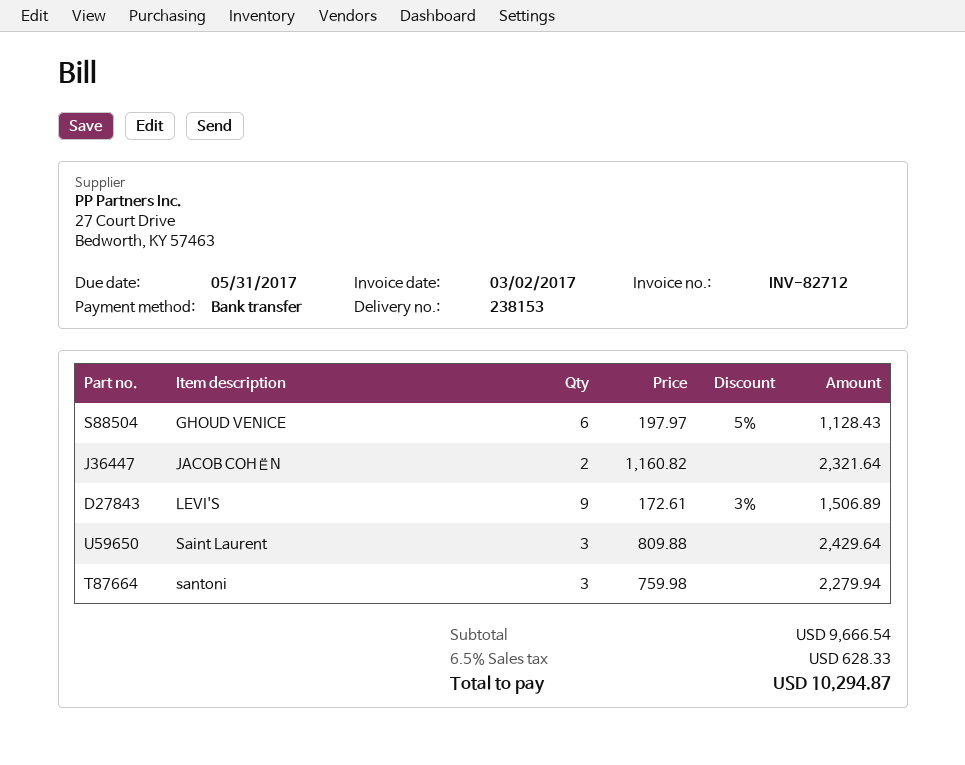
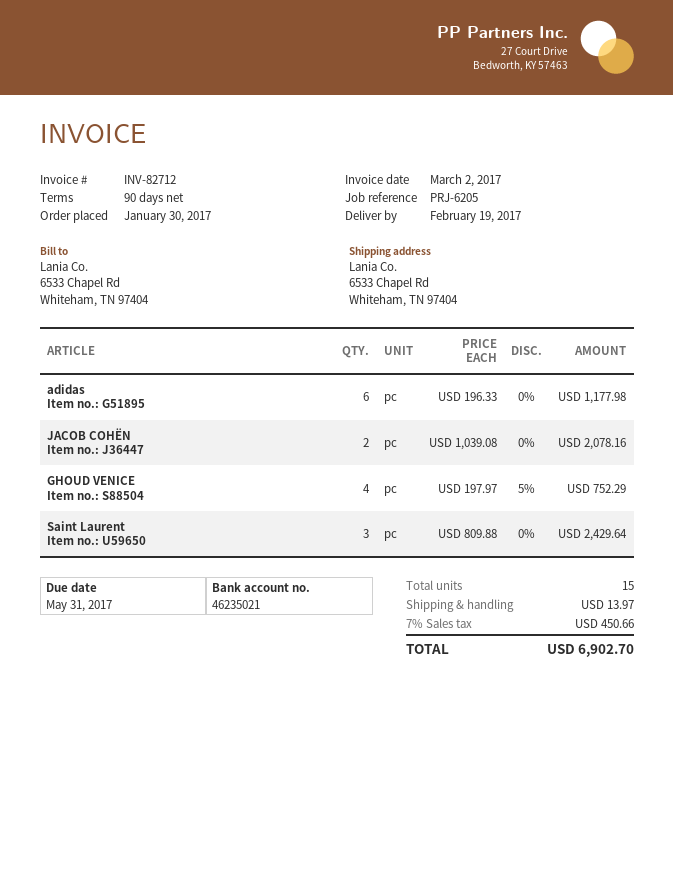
GHOUD VENICE: 6 x 197.97 - 5% = 1128.43 -> 4 x 197.97 - 5% = 752.29
JACOB COHЁN: 2 x 1160.82 = 2321.64 -> 2 x 1039.08 = 2078.16
LEVI'S: 9 x 172.61 - 3% = 1506.89 -> none
santoni: 3 x 759.98 = 2279.94 -> none
adidas: none -> 6 x 196.33 = 1177.98
shipping: none -> 13.97
tax: 6.5% = 628.33 -> 7% = 450.66
total: 10294.87 -> 6902.70

